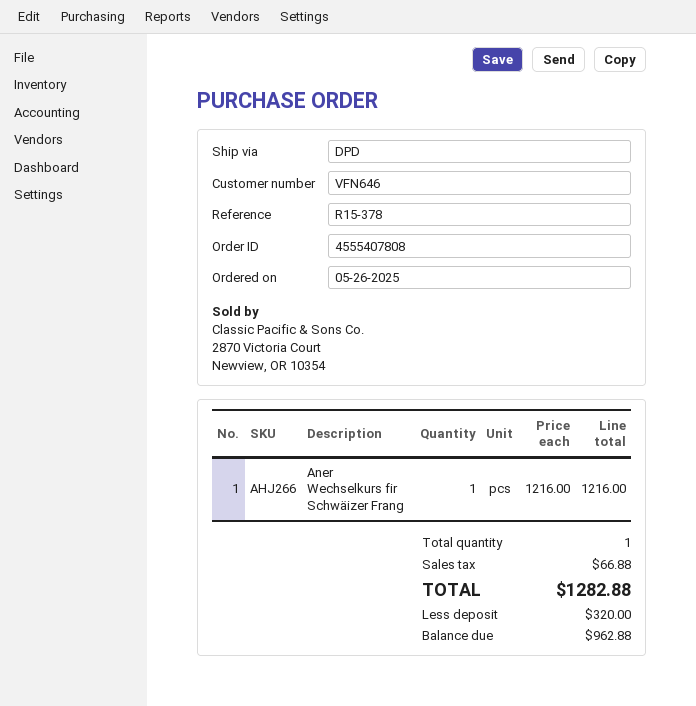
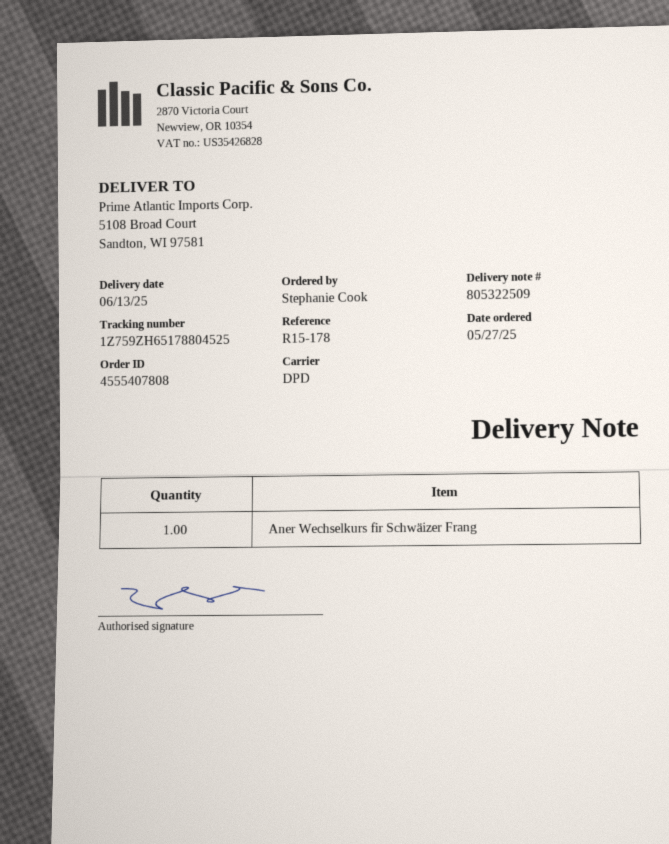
order date: 2025-05-26 -> 2025-05-27
reference: R15-378 -> R15-178

